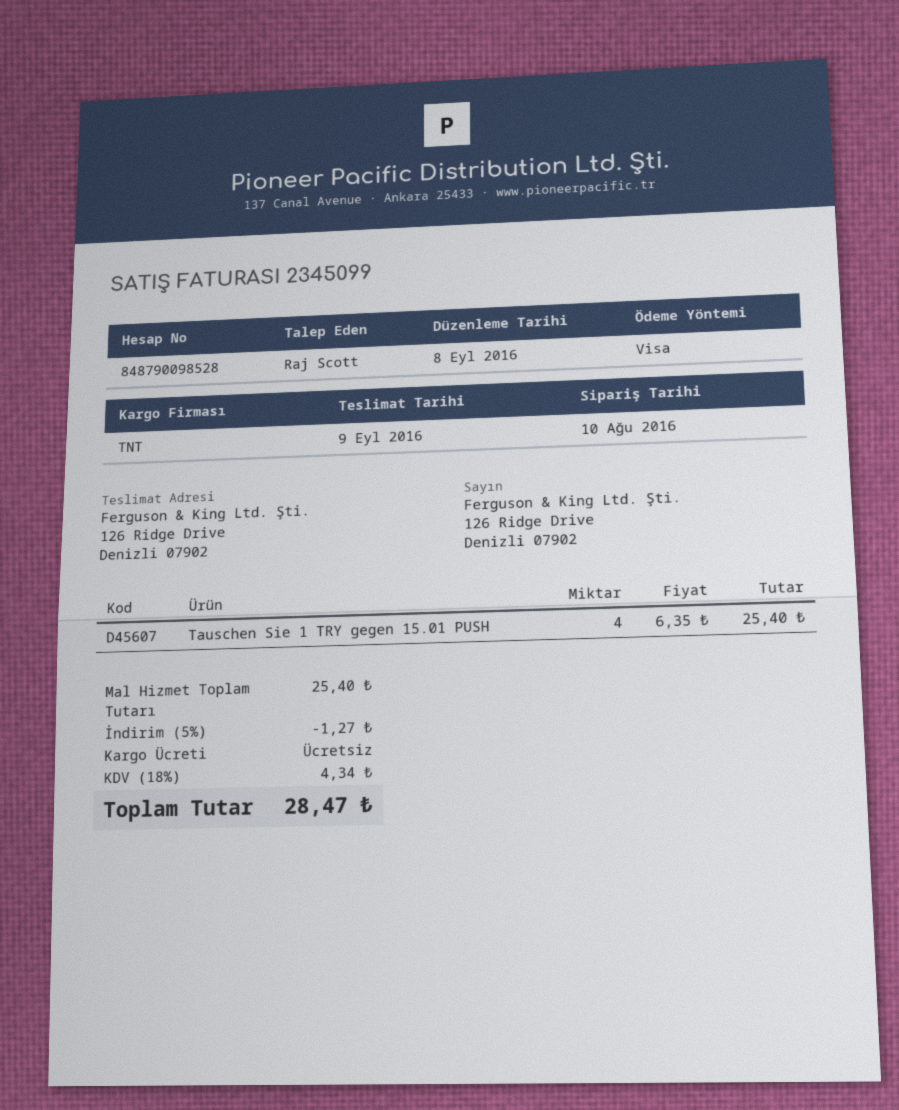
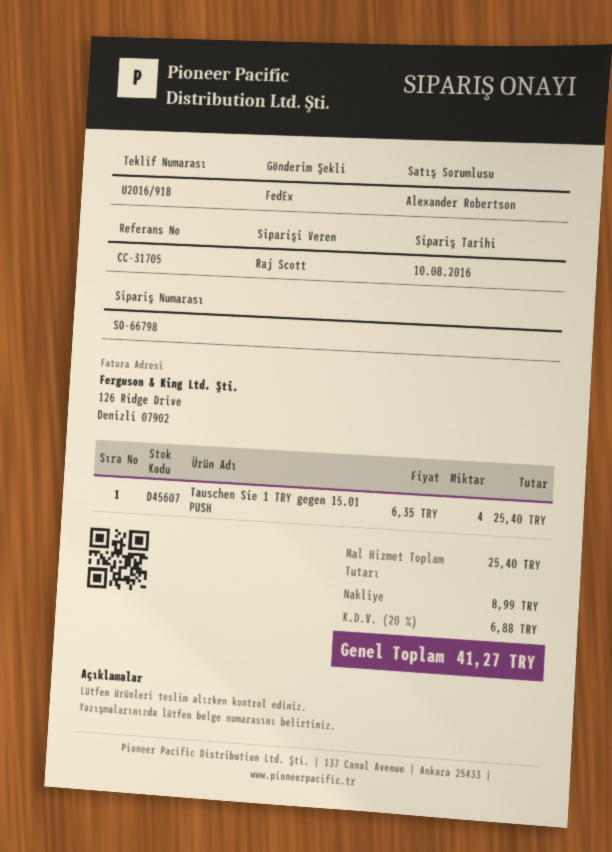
shipping method: TNT -> FedEx
discount: 5% = 1.27 -> none
shipping: 0.00 -> 8.99
tax: 18% = 4.34 -> 20% = 6.88
total: 28.47 -> 41.27

